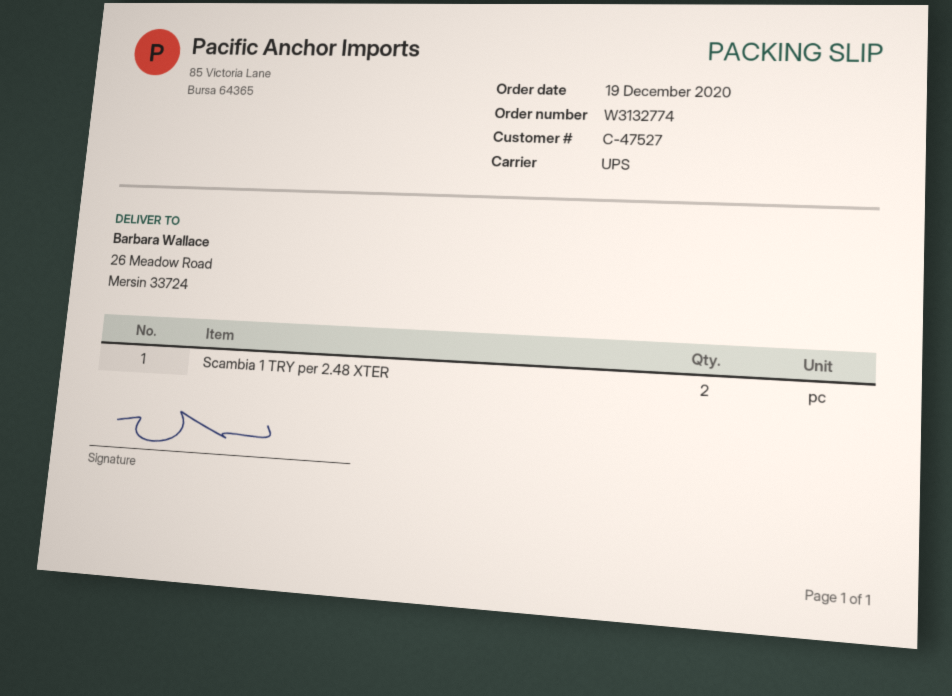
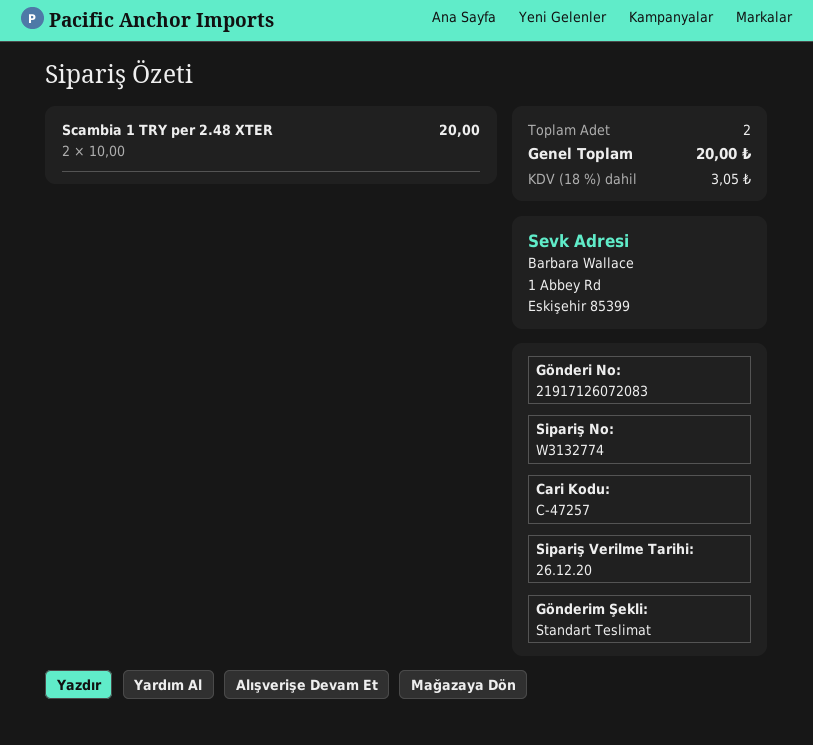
order date: 2020-12-19 -> 2020-12-26
customer number: C-47527 -> C-47257
shipping method: UPS -> standard
ship to: 26 Meadow Road, Mersin 33724 -> 1 Abbey Rd, Eskişehir 85399

